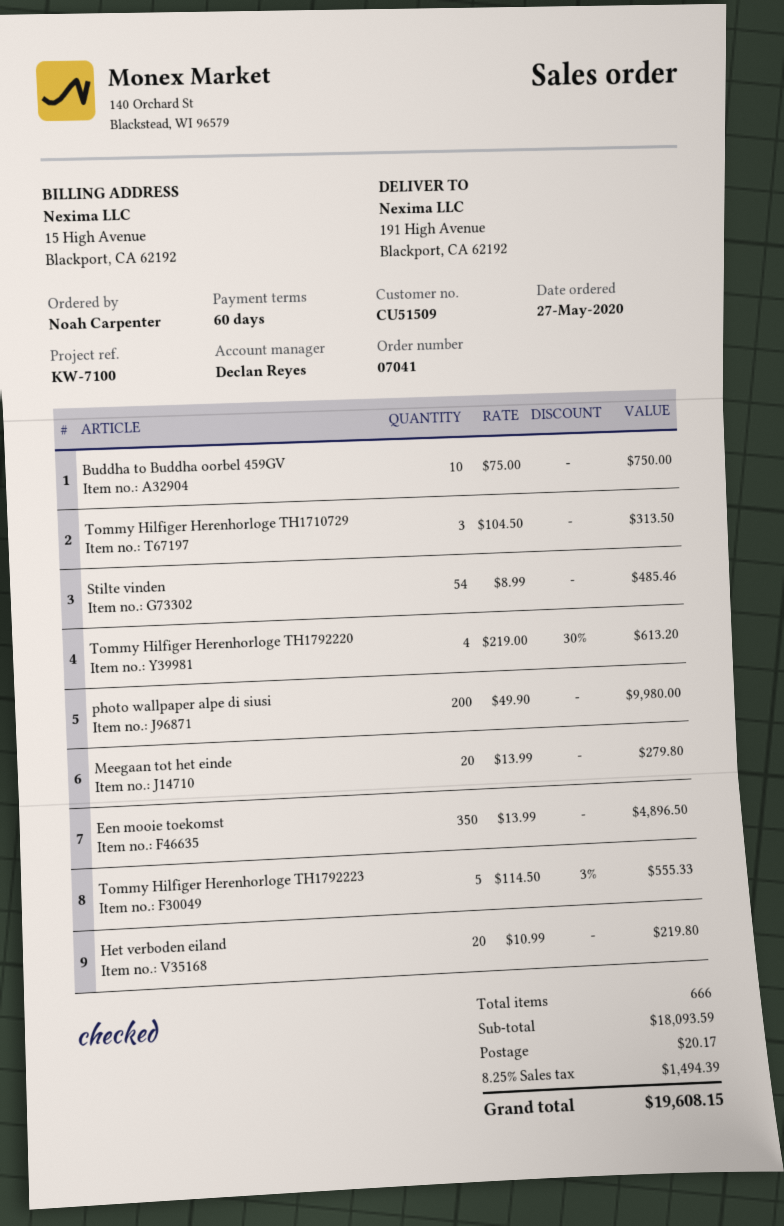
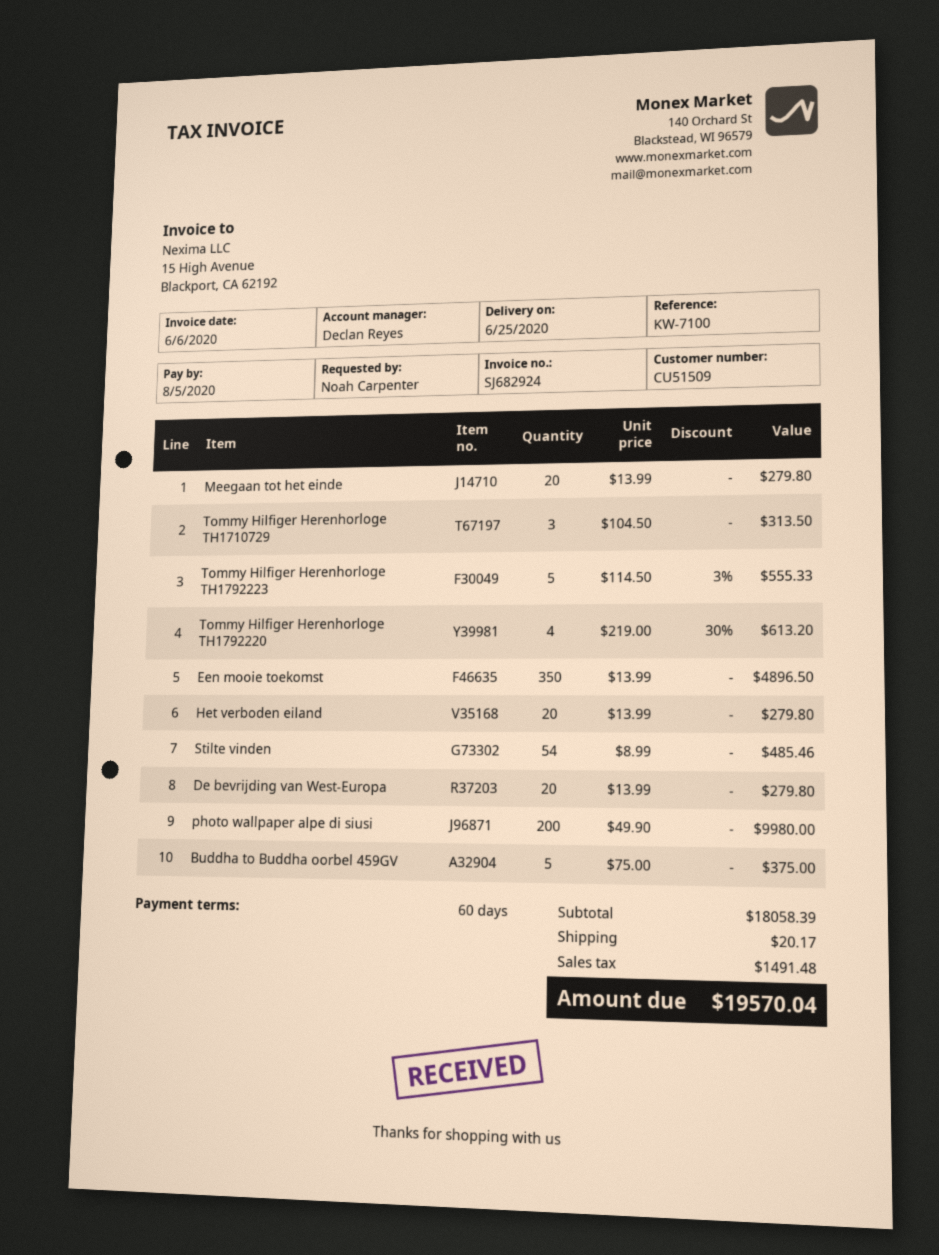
Buddha to Buddha oorbel 459GV: 10 x 75.00 = 750.00 -> 5 x 75.00 = 375.00
Het verboden eiland: 20 x 10.99 = 219.80 -> 20 x 13.99 = 279.80
De bevrijding van West-Europa: none -> 20 x 13.99 = 279.80
subtotal: 18093.59 -> 18058.39
tax: 1494.39 -> 1491.48
total: 19608.15 -> 19570.04

